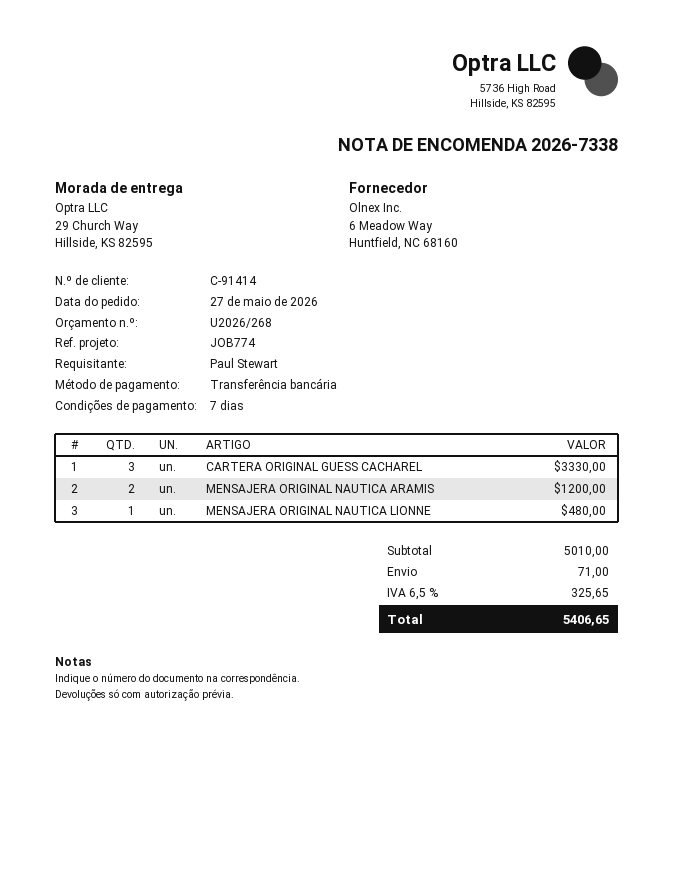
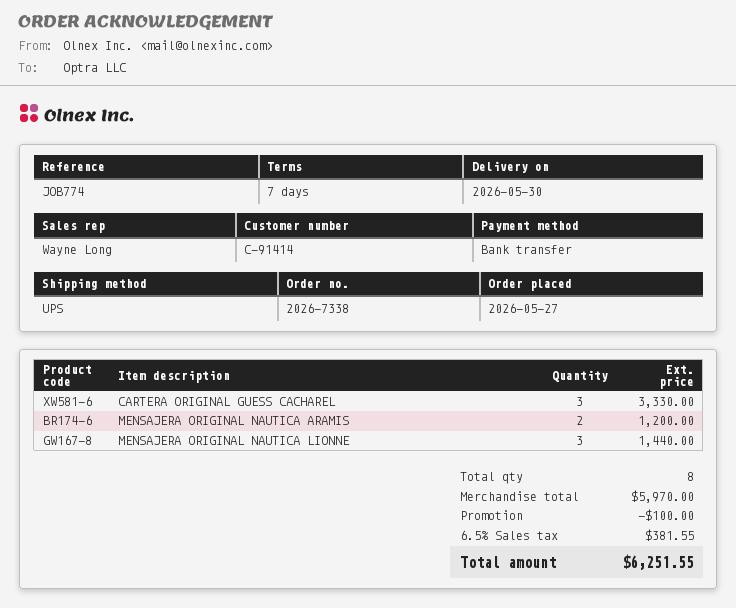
MENSAJERA ORIGINAL NAUTICA LIONNE: 1 for 480.00 -> 3 for 1440.00
subtotal: 5010.00 -> 5970.00
discount: none -> 100.00
shipping: 71.00 -> none
tax: 6.5% = 325.65 -> 6.5% = 381.55
total: 5406.65 -> 6251.55

